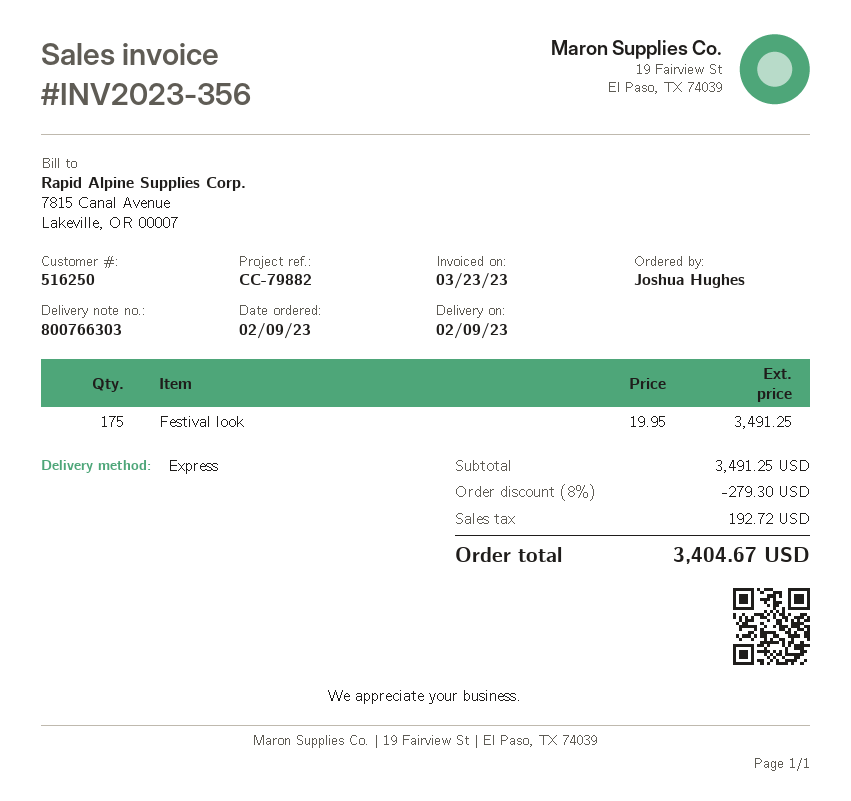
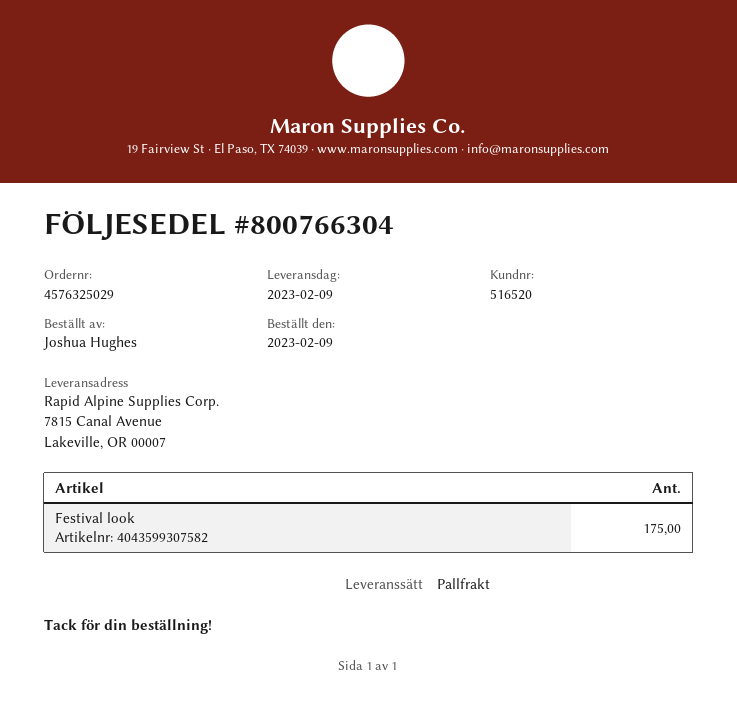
delivery note number: 800766303 -> 800766304
customer number: 516250 -> 516520
shipping method: express -> pallet freight

